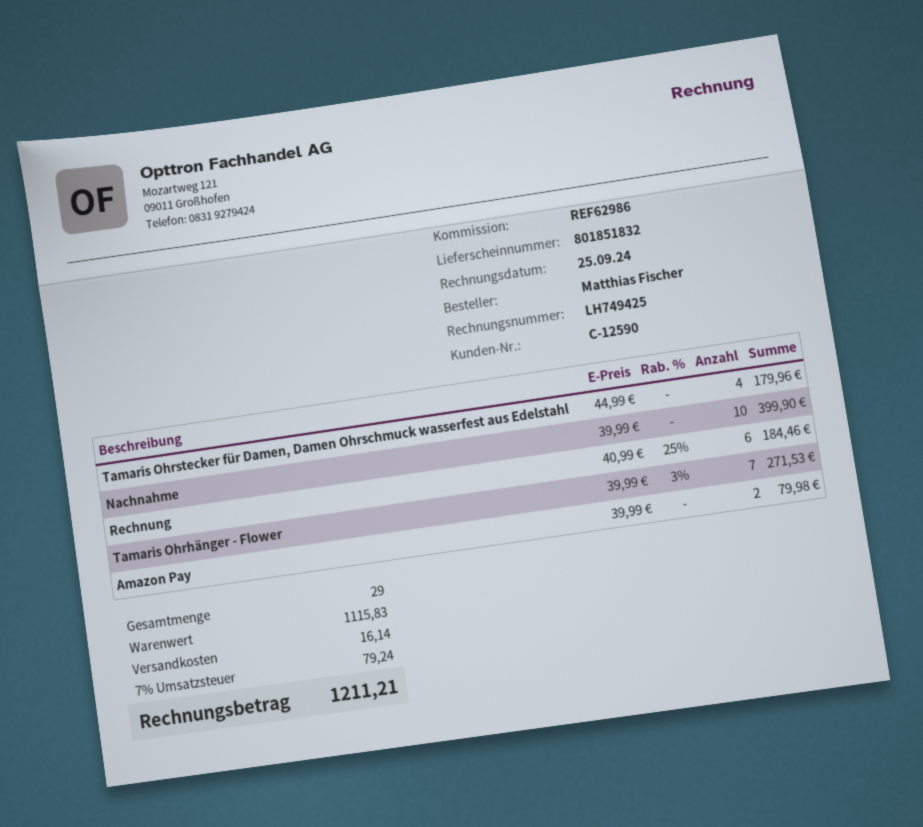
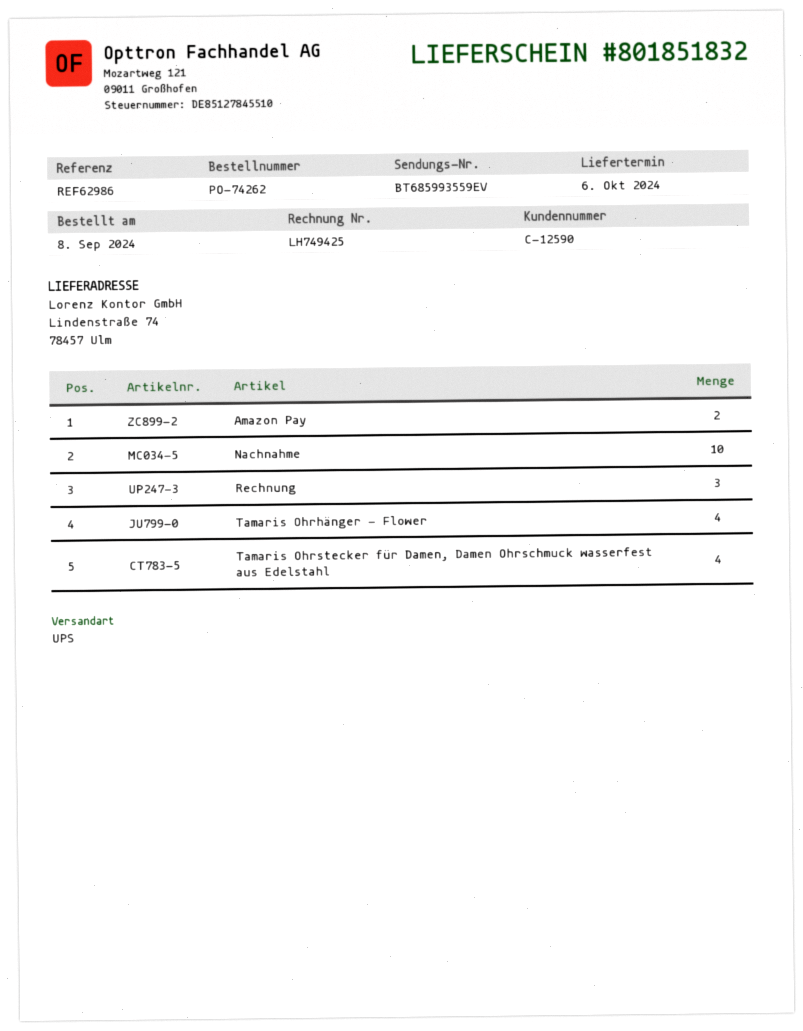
Rechnung: 6 -> 3
Tamaris Ohrhänger - Flower: 7 -> 4

